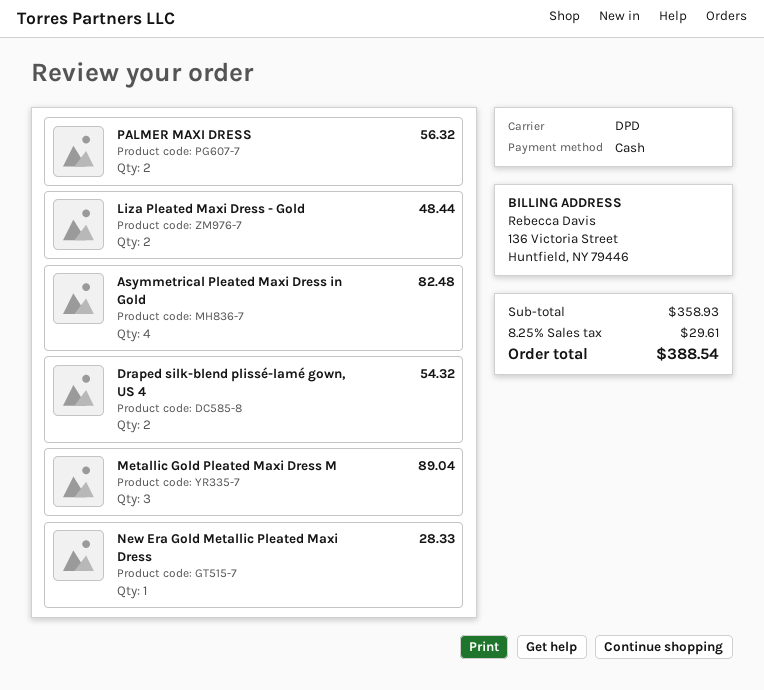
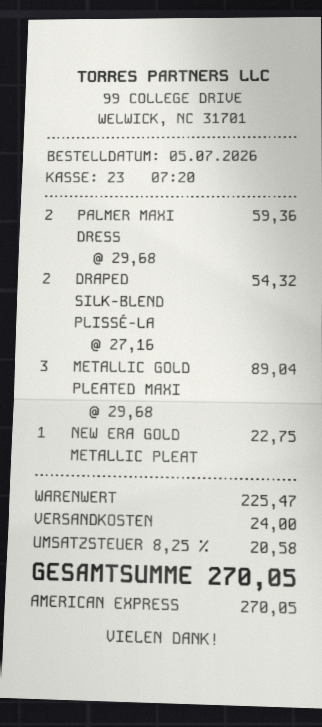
payment method: cash -> American Express
PALMER MAXI DRESS: 2 for 56.32 -> 2 for 59.36
Liza Pleated Maxi Dress - Gold: 2 for 48.44 -> none
Asymmetrical Pleated Maxi Dress in Gold: 4 for 82.48 -> none
New Era Gold Metallic Pleated Maxi Dress: 1 for 28.33 -> 1 for 22.75
subtotal: 358.93 -> 225.47
shipping: none -> 24.00
tax: 8.25% = 29.61 -> 8.25% = 20.58
total: 388.54 -> 270.05

